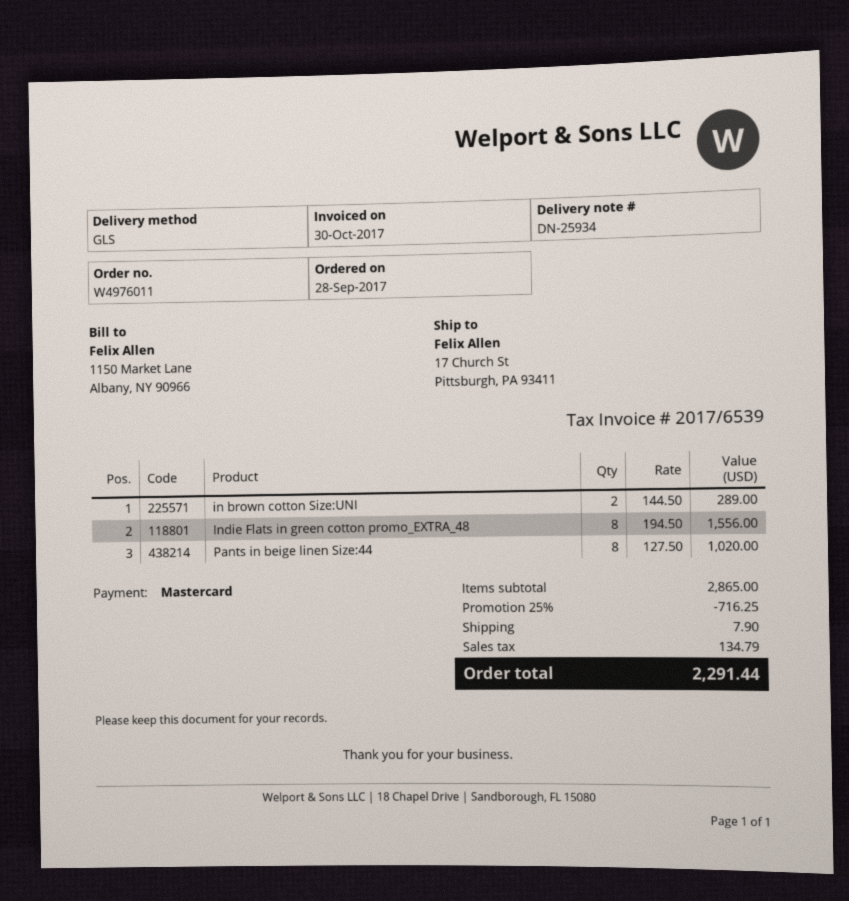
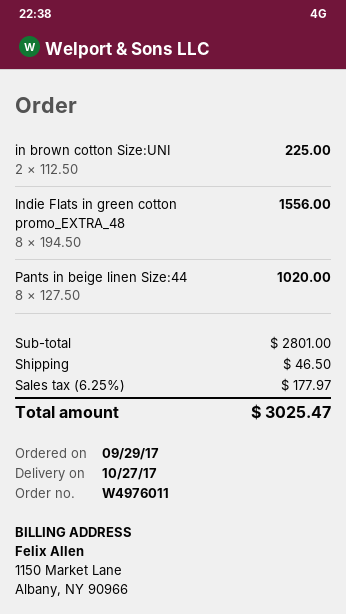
order date: 2017-09-28 -> 2017-09-29
in brown cotton Size:UNI: 2 x 144.50 = 289.00 -> 2 x 112.50 = 225.00
subtotal: 2865.00 -> 2801.00
discount: 25% = 716.25 -> none
shipping: 7.90 -> 46.50
tax: 134.79 -> 177.97
total: 2291.44 -> 3025.47

